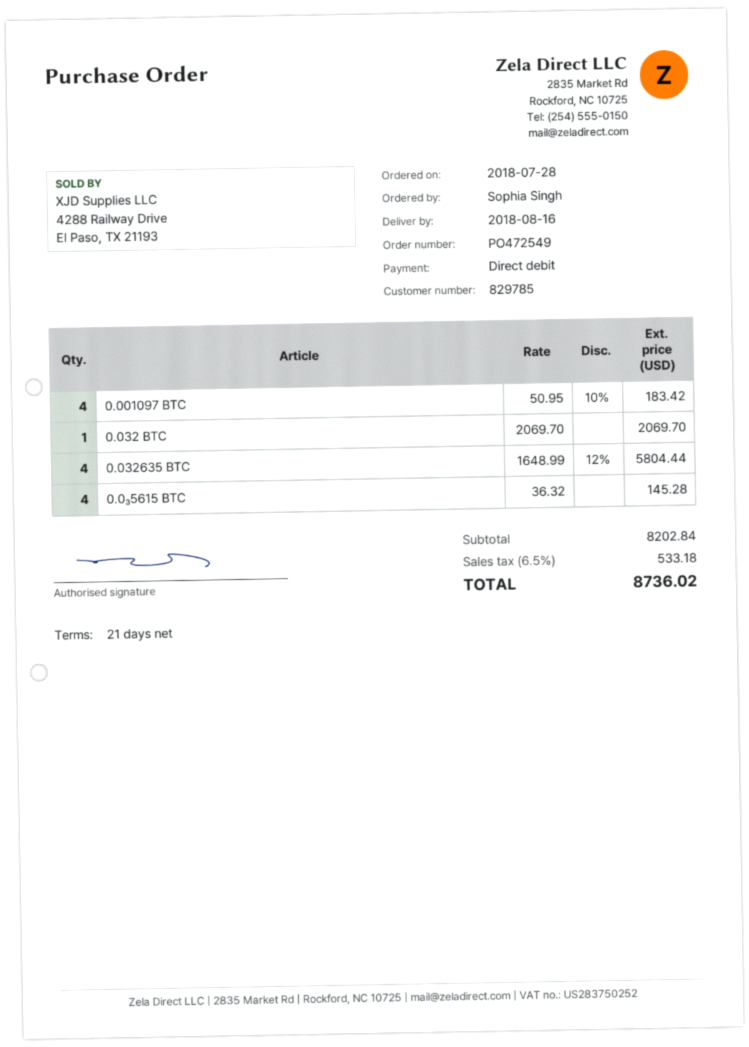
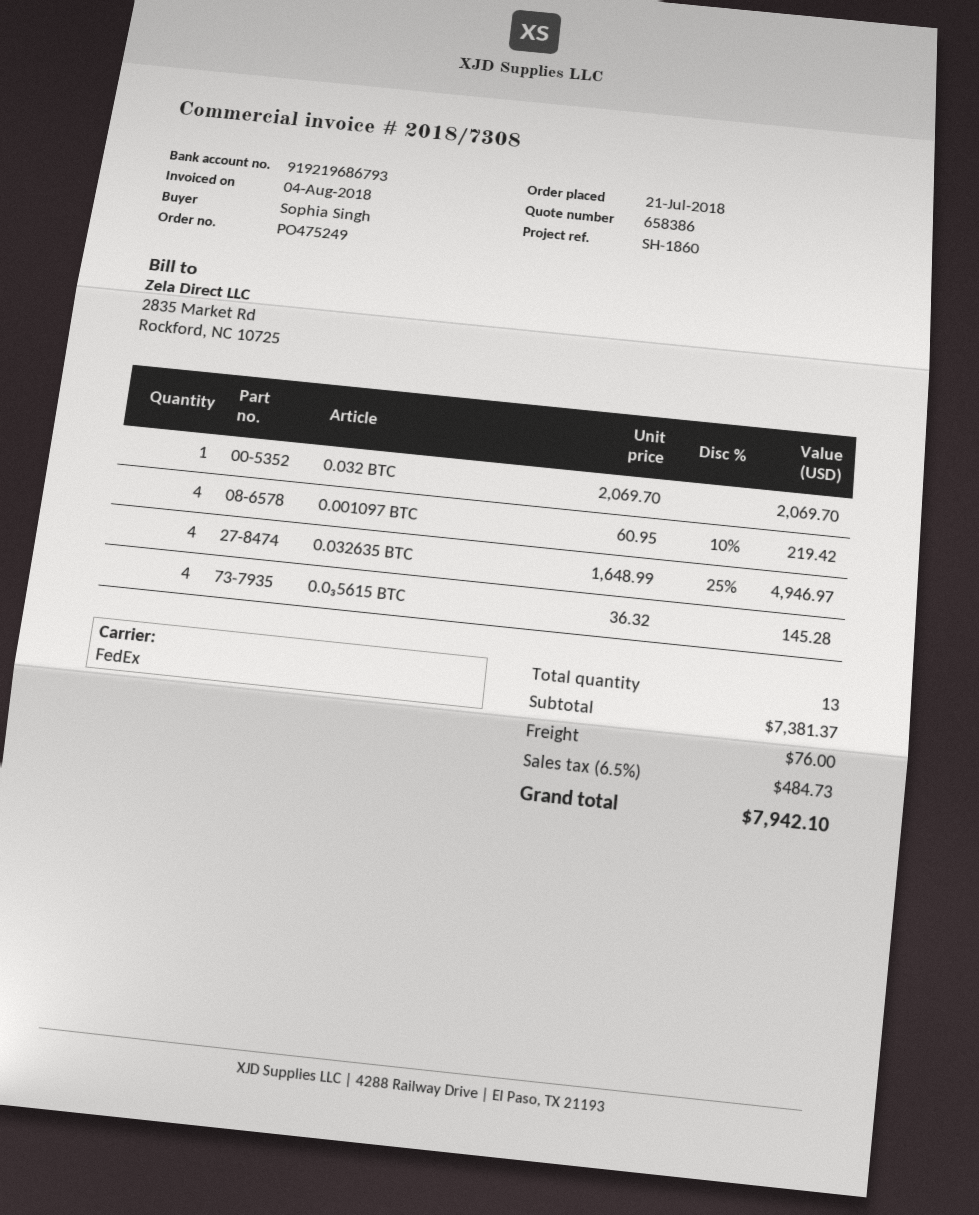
order number: PO472549 -> PO475249
order date: 2018-07-28 -> 2018-07-21
0.001097 BTC: 4 x 50.95 - 10% = 183.42 -> 4 x 60.95 - 10% = 219.42
0.032635 BTC: 4 x 1648.99 - 12% = 5804.44 -> 4 x 1648.99 - 25% = 4946.97
subtotal: 8202.84 -> 7381.37
shipping: none -> 76.00
tax: 6.5% = 533.18 -> 6.5% = 484.73
total: 8736.02 -> 7942.10

